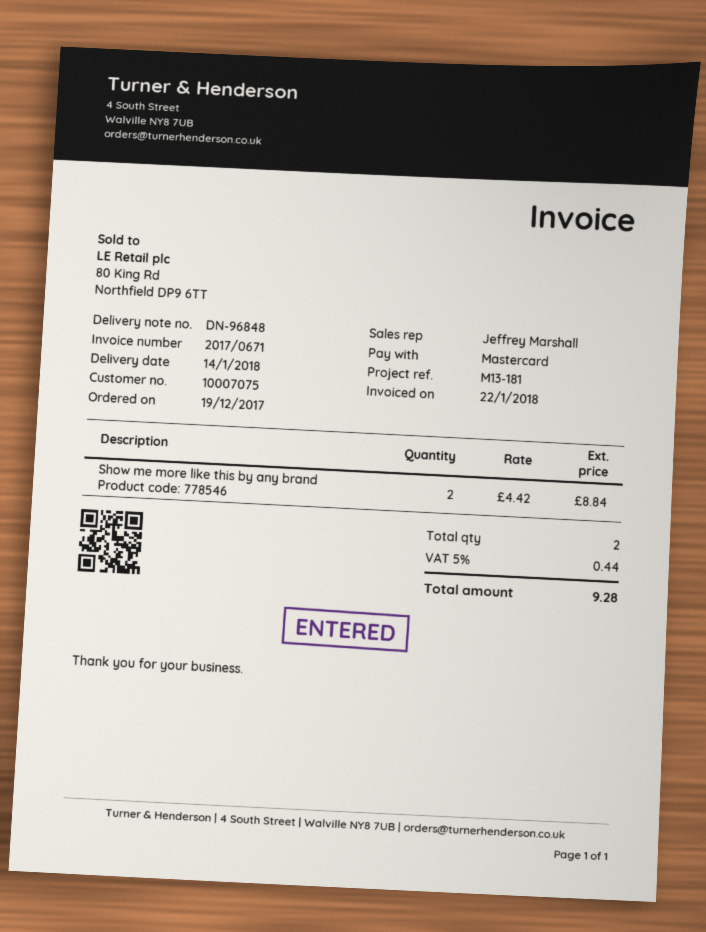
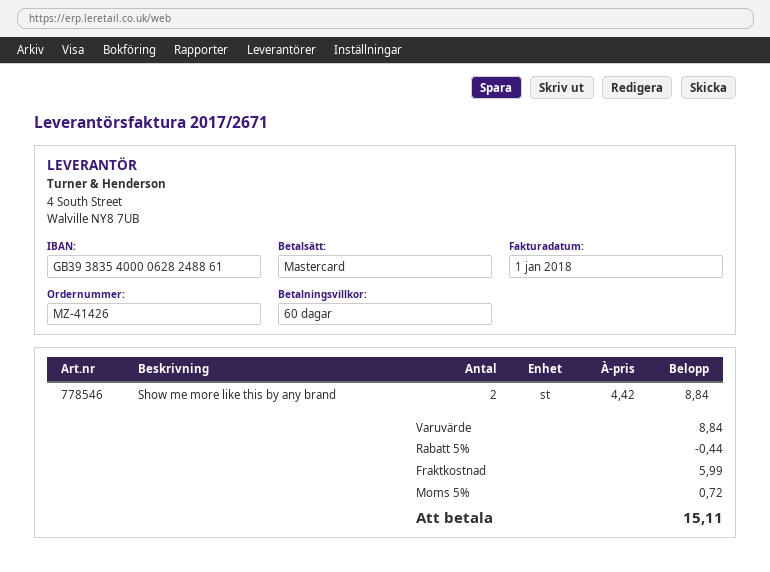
invoice number: 2017/0671 -> 2017/2671
invoice date: 2018-01-22 -> 2018-01-01
discount: none -> 5% = 0.44
shipping: none -> 5.99
tax: 5% = 0.44 -> 5% = 0.72
total: 9.28 -> 15.11

